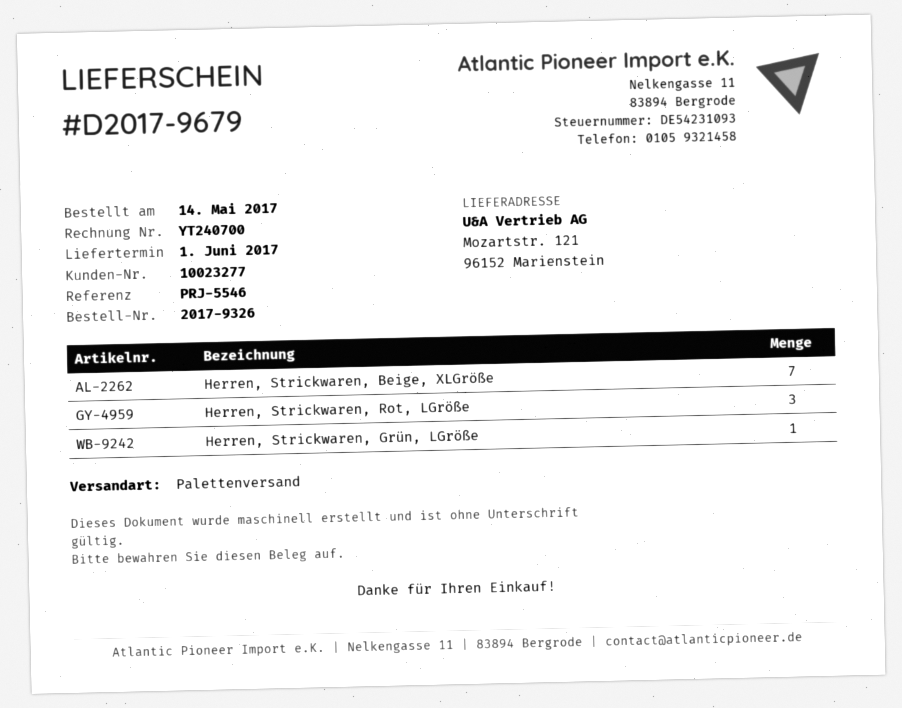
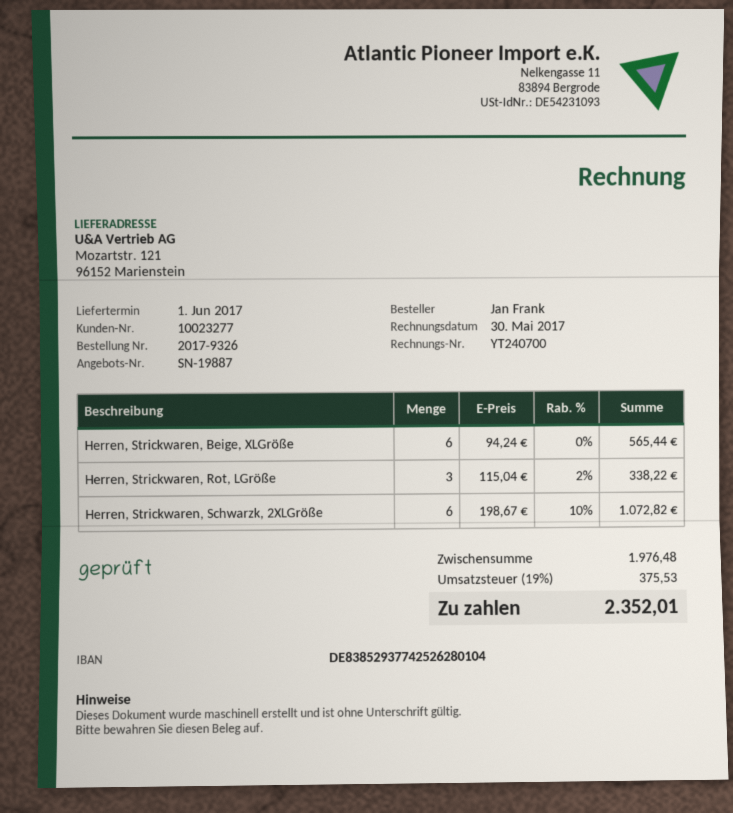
Herren, Strickwaren, Beige, XLGröße: 7 -> 6
Herren, Strickwaren, Grün, LGröße: 1 -> none
Herren, Strickwaren, Schwarzk, 2XLGröße: none -> 6

